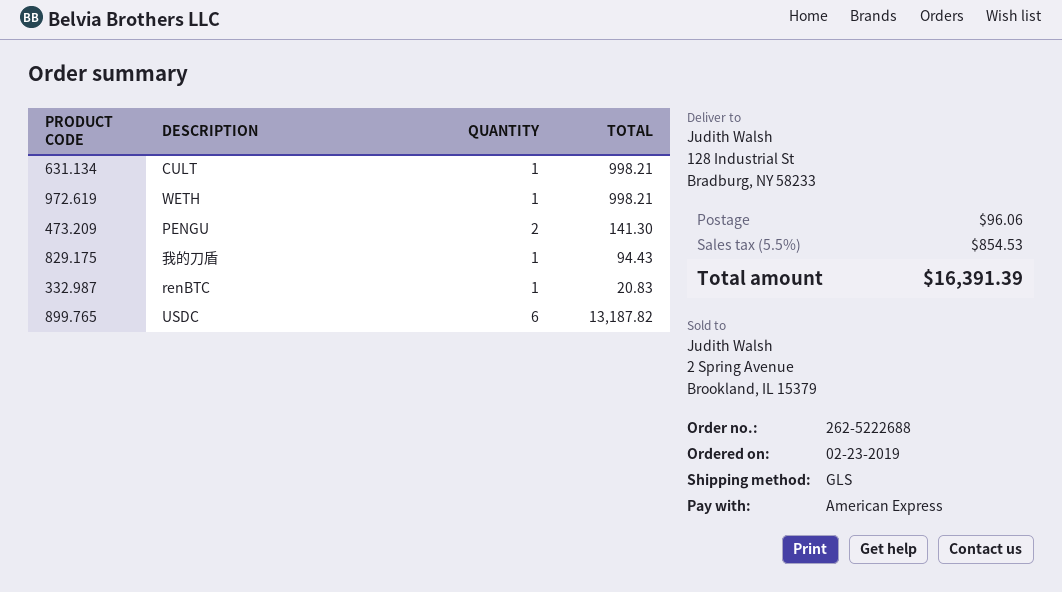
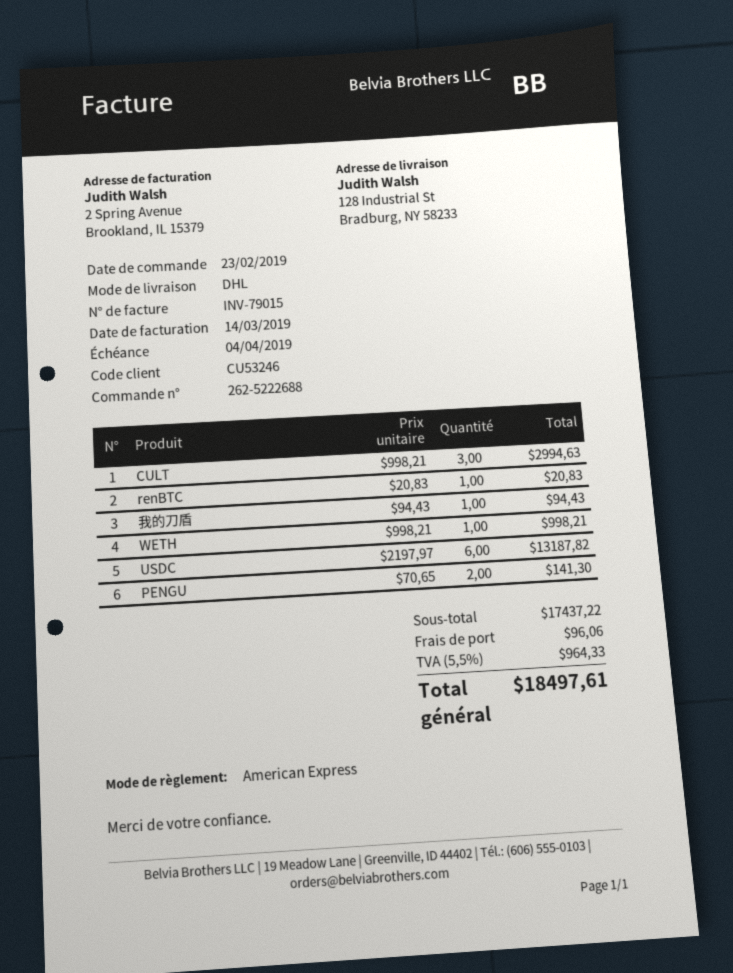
shipping method: GLS -> DHL
CULT: 1 for 998.21 -> 3 for 2994.63
tax: 5.5% = 854.53 -> 5.5% = 964.33
total: 16391.39 -> 18497.61

